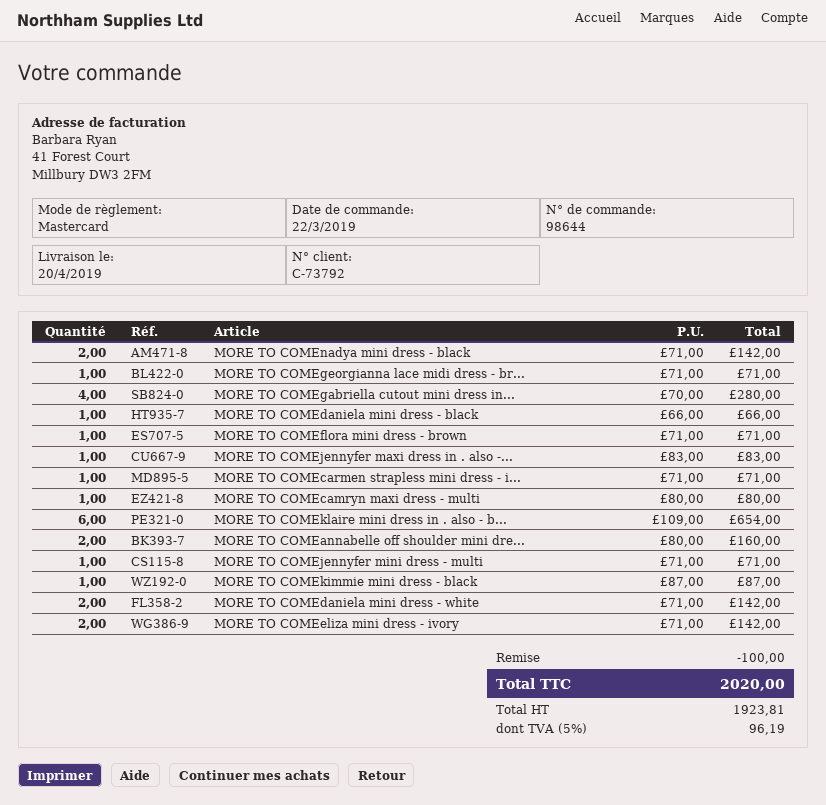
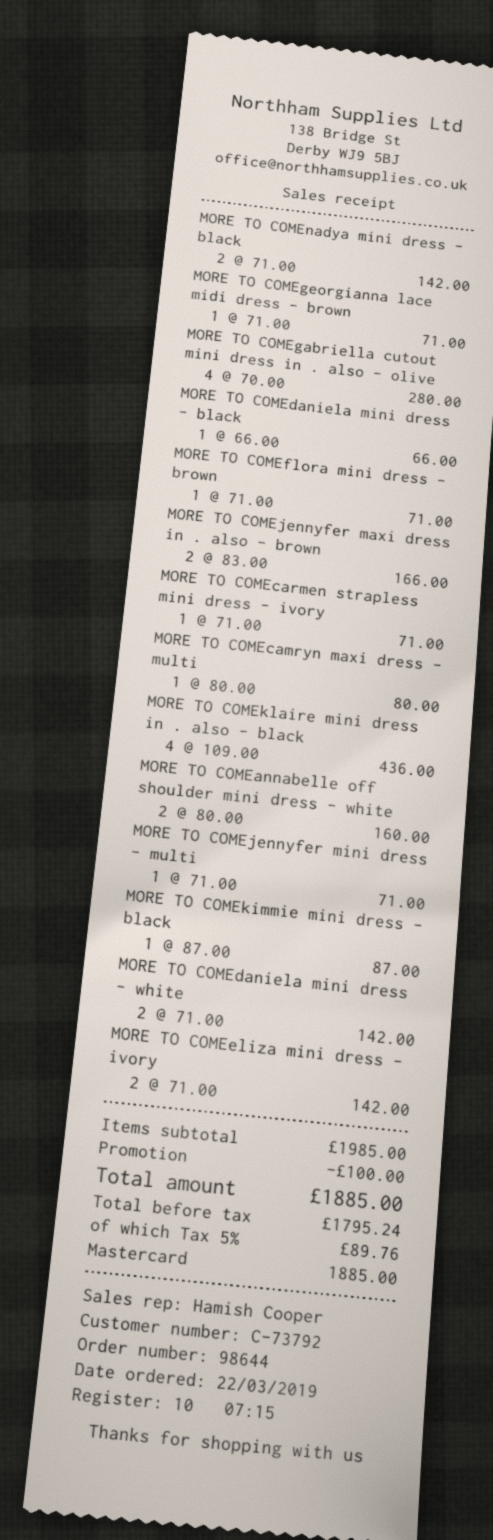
MORE TO COMEjennyfer maxi dress in . also -...: 1 x 83.00 = 83.00 -> 2 x 83.00 = 166.00
MORE TO COMEklaire mini dress in . also - b...: 6 x 109.00 = 654.00 -> 4 x 109.00 = 436.00
net: 1923.81 -> 1795.24
tax: 5% = 96.19 -> 5% = 89.76
total: 2020.00 -> 1885.00

